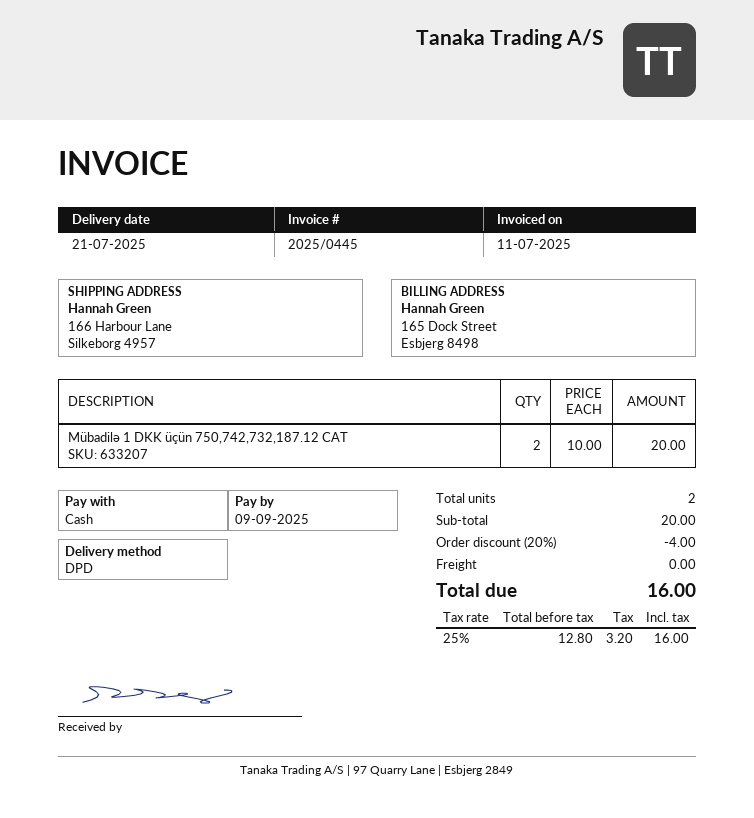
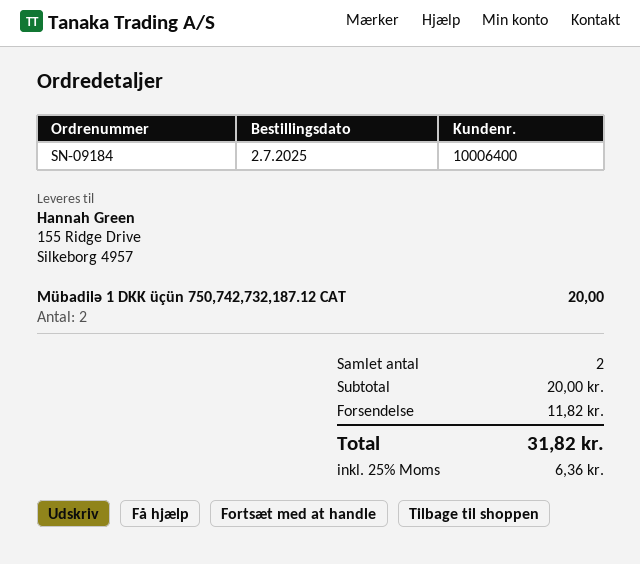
ship to: 166 Harbour Lane, Silkeborg 4957 -> 155 Ridge Drive, Silkeborg 4957
discount: 20% = 4.00 -> none
shipping: 0.00 -> 11.82
tax: 25% = 3.20 -> 25% = 6.36
total: 16.00 -> 31.82

